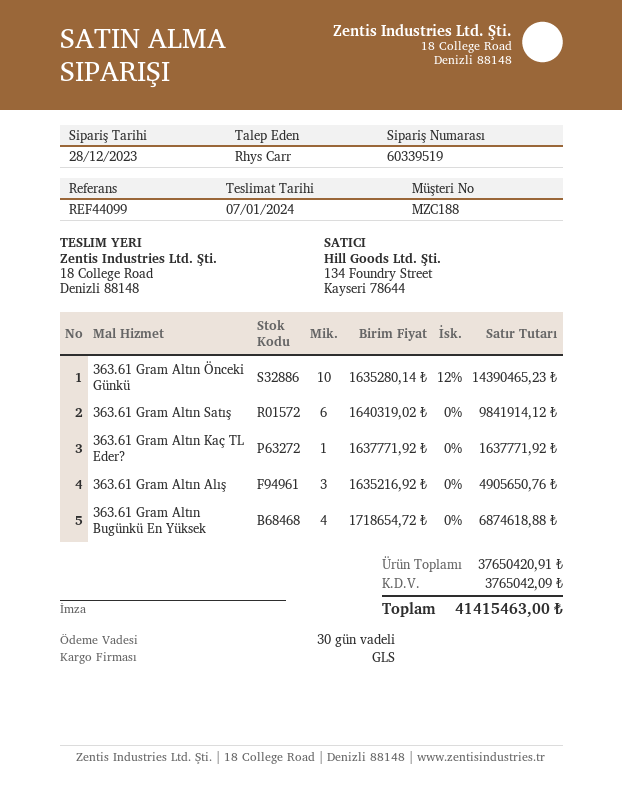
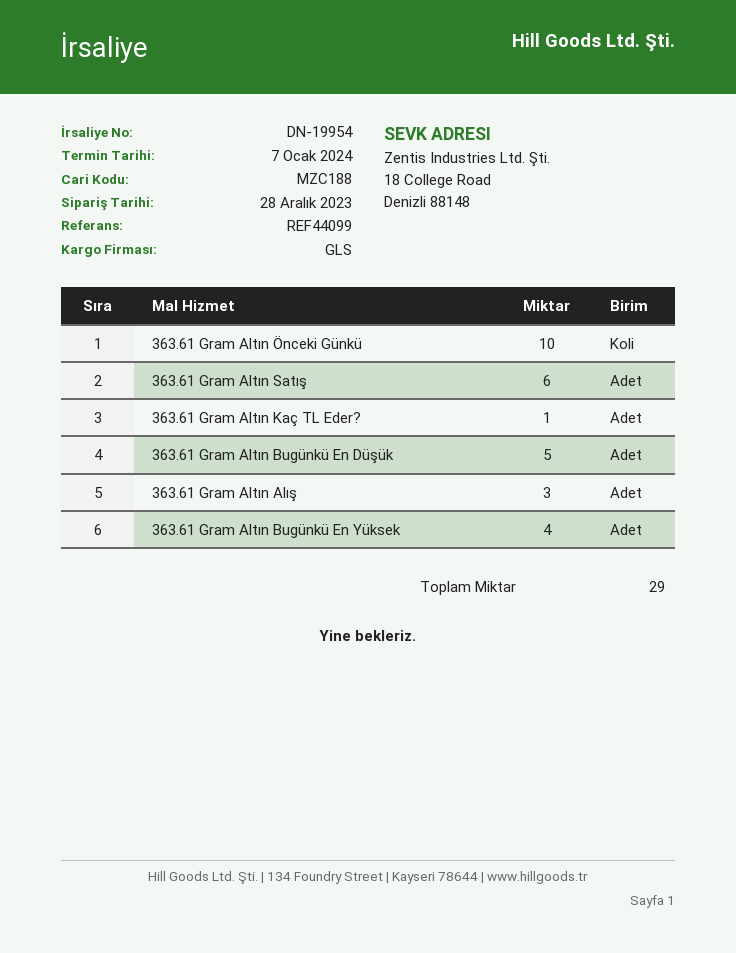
363.61 Gram Altın Bugünkü En Düşük: none -> 5

